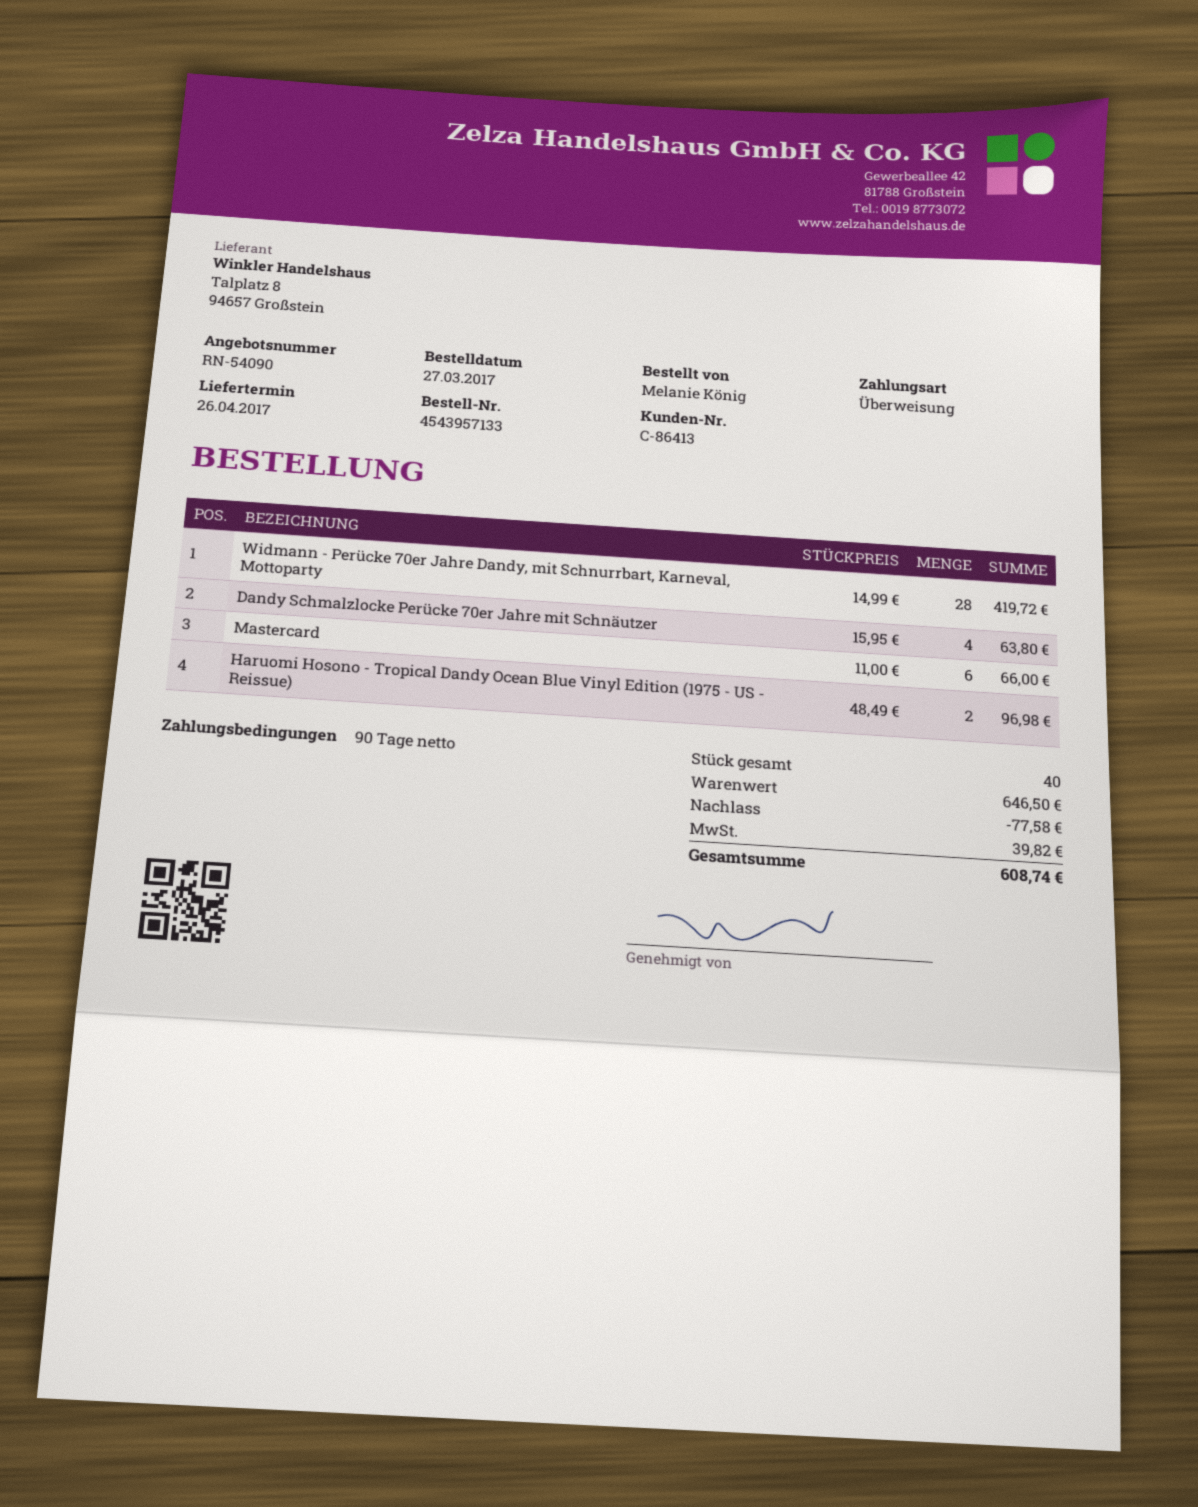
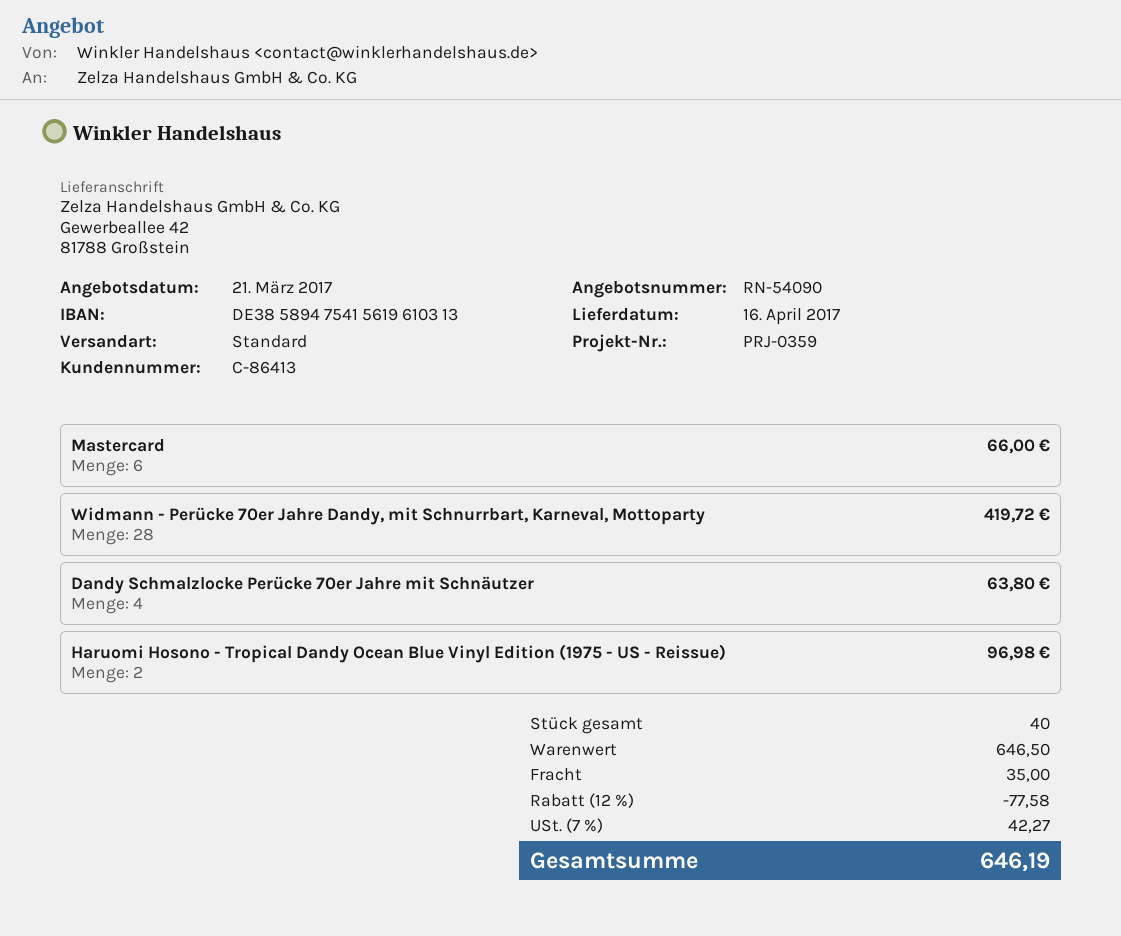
delivery date: 2017-04-26 -> 2017-04-16
shipping: none -> 35.00
tax: 39.82 -> 42.27
total: 608.74 -> 646.19

